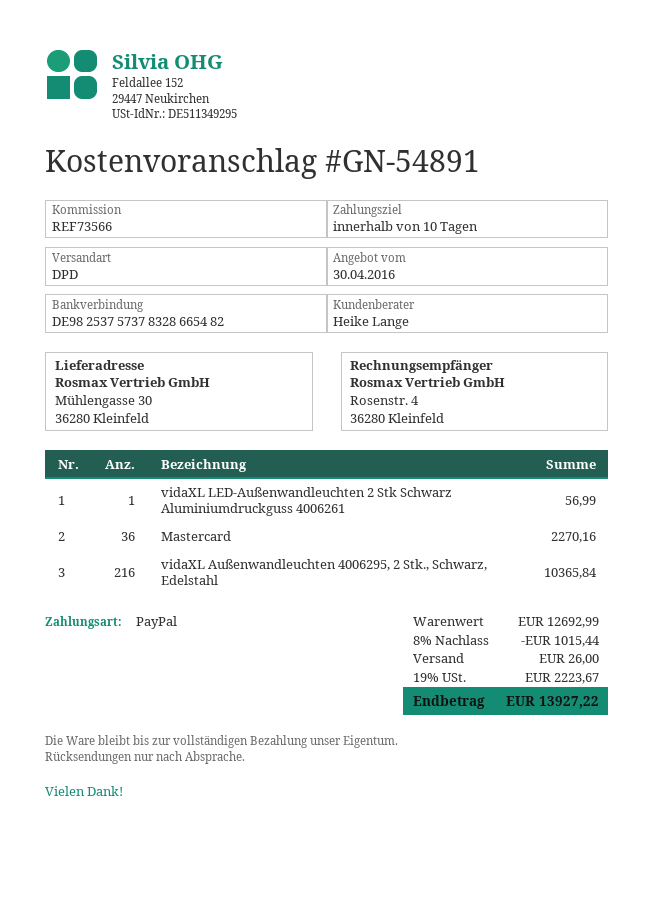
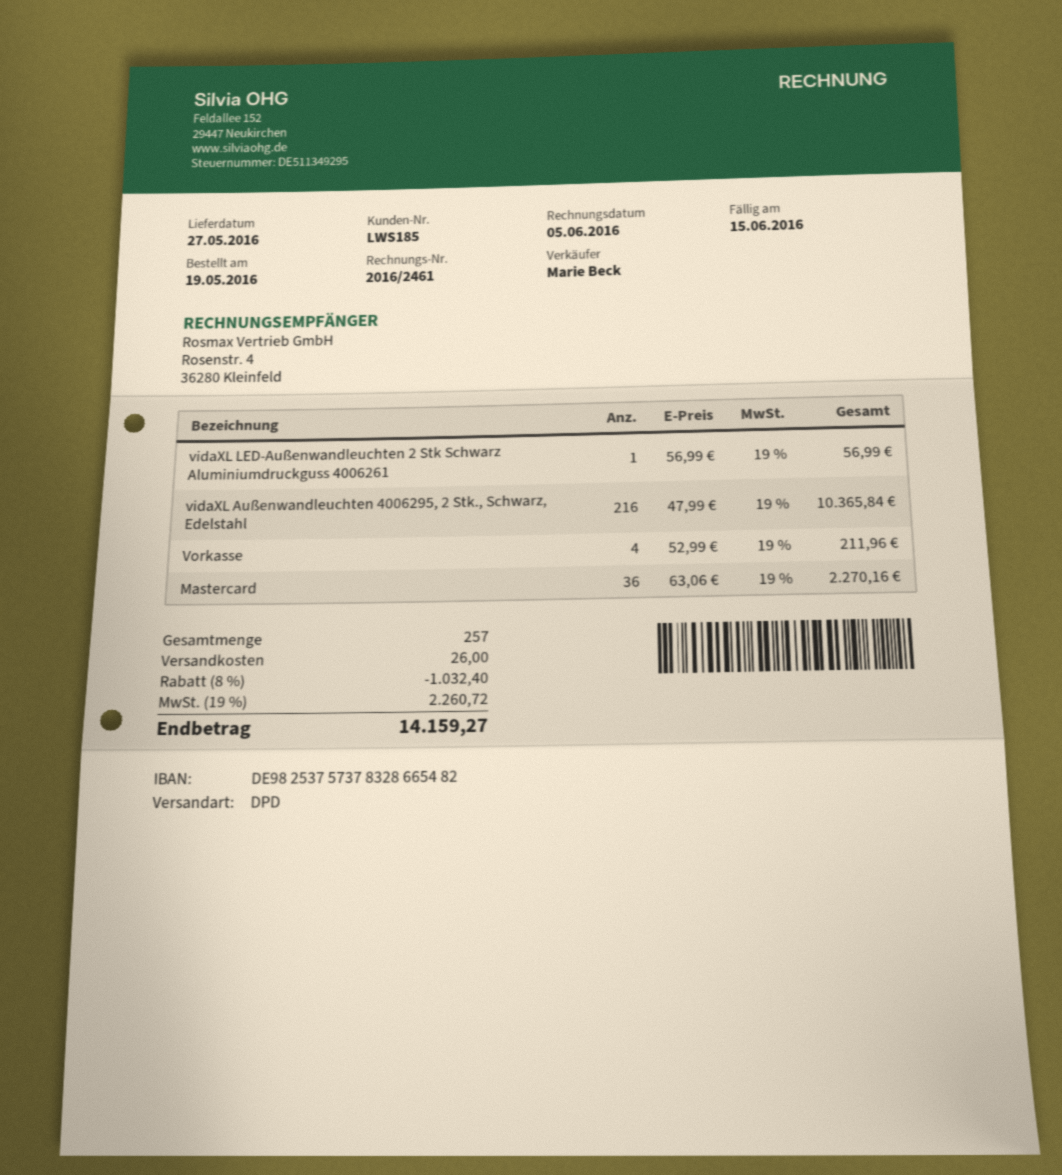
sales rep: Heike Lange -> Marie Beck
Vorkasse: none -> 4 for 211.96
discount: 8% = 1015.44 -> 8% = 1032.40
tax: 19% = 2223.67 -> 19% = 2260.72
total: 13927.22 -> 14159.27

